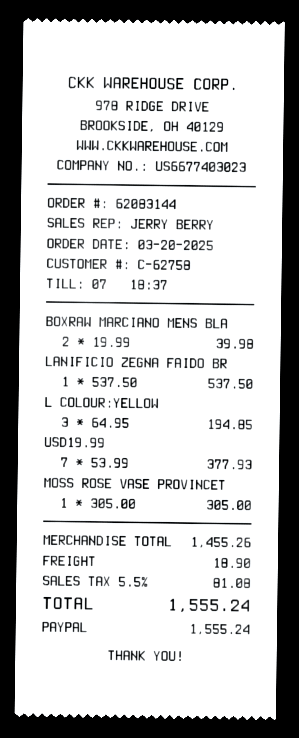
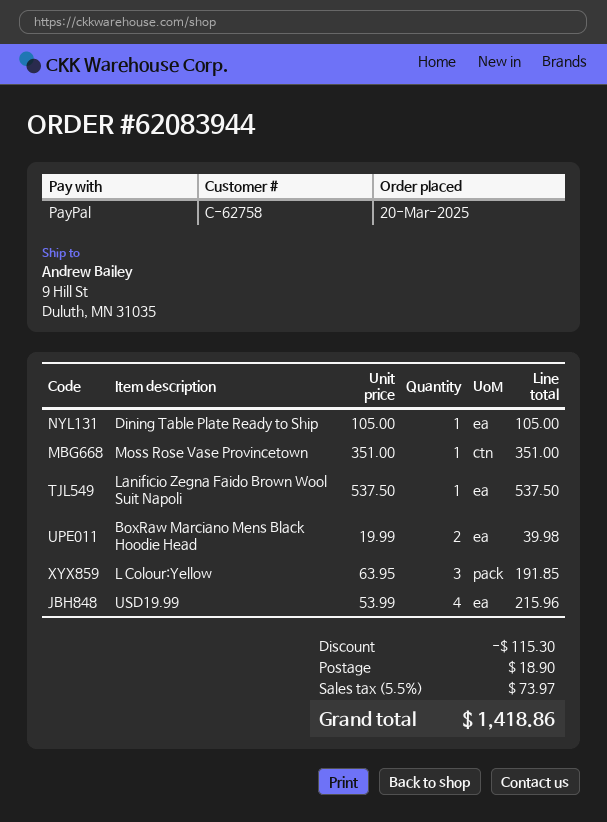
order number: 62083144 -> 62083944
L COLOUR:YELLOW: 3 x 64.95 = 194.85 -> 3 x 63.95 = 191.85
USD19.99: 7 x 53.99 = 377.93 -> 4 x 53.99 = 215.96
MOSS ROSE VASE PROVINCET: 1 x 305.00 = 305.00 -> 1 x 351.00 = 351.00
Dining Table Plate Ready to Ship: none -> 1 x 105.00 = 105.00
discount: none -> 115.30
tax: 5.5% = 81.08 -> 5.5% = 73.97
total: 1555.24 -> 1418.86

